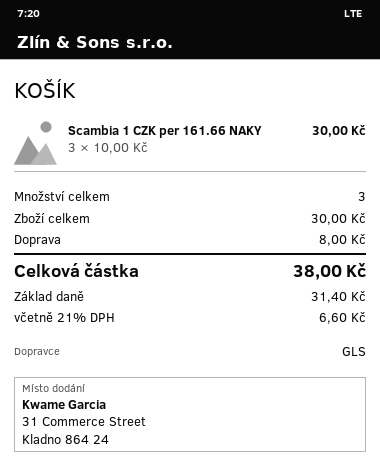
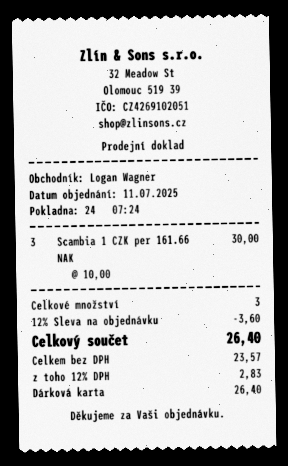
discount: none -> 12% = 3.60
shipping: 8.00 -> none
net: 31.40 -> 23.57
tax: 21% = 6.60 -> 12% = 2.83
total: 38.00 -> 26.40

